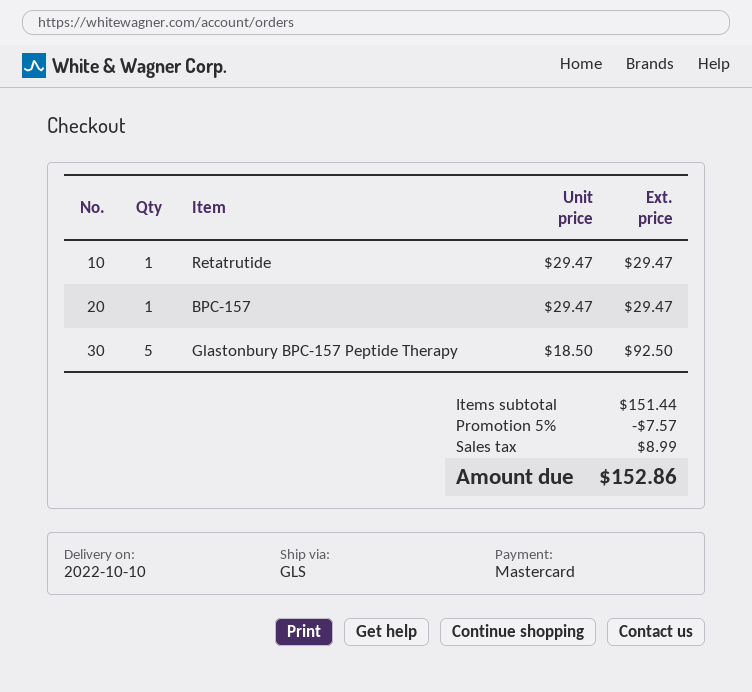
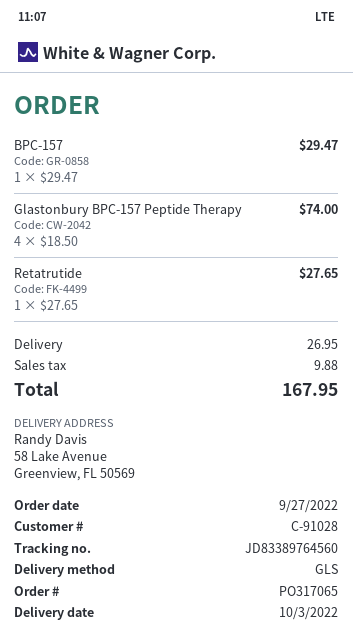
delivery date: 2022-10-10 -> 2022-10-03
Retatrutide: 1 x 29.47 = 29.47 -> 1 x 27.65 = 27.65
Glastonbury BPC-157 Peptide Therapy: 5 x 18.50 = 92.50 -> 4 x 18.50 = 74.00
discount: 5% = 7.57 -> none
shipping: none -> 26.95
tax: 8.99 -> 9.88
total: 152.86 -> 167.95

